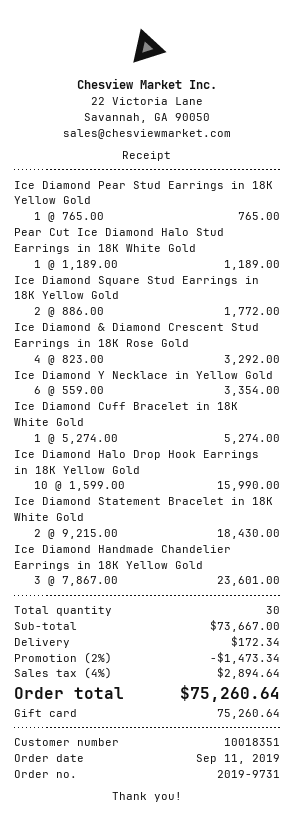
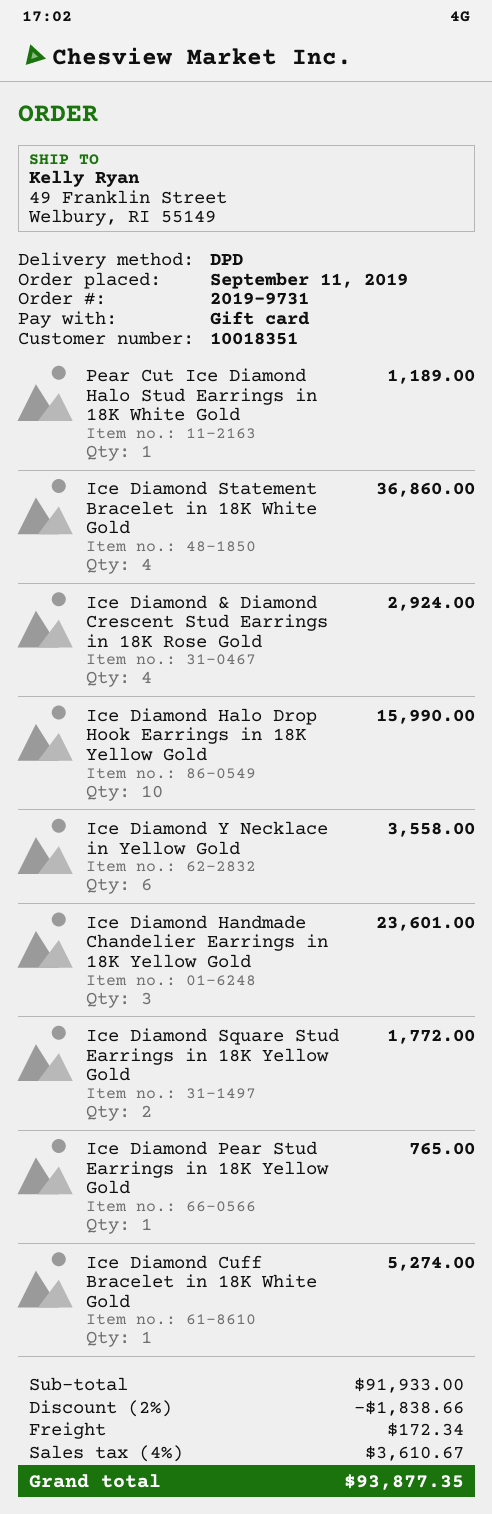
Ice Diamond & Diamond Crescent Stud Earrings in 18K Rose Gold: 4 for 3292.00 -> 4 for 2924.00
Ice Diamond Y Necklace in Yellow Gold: 6 for 3354.00 -> 6 for 3558.00
Ice Diamond Statement Bracelet in 18K White Gold: 2 for 18430.00 -> 4 for 36860.00
subtotal: 73667.00 -> 91933.00
discount: 2% = 1473.34 -> 2% = 1838.66
tax: 4% = 2894.64 -> 4% = 3610.67
total: 75260.64 -> 93877.35

